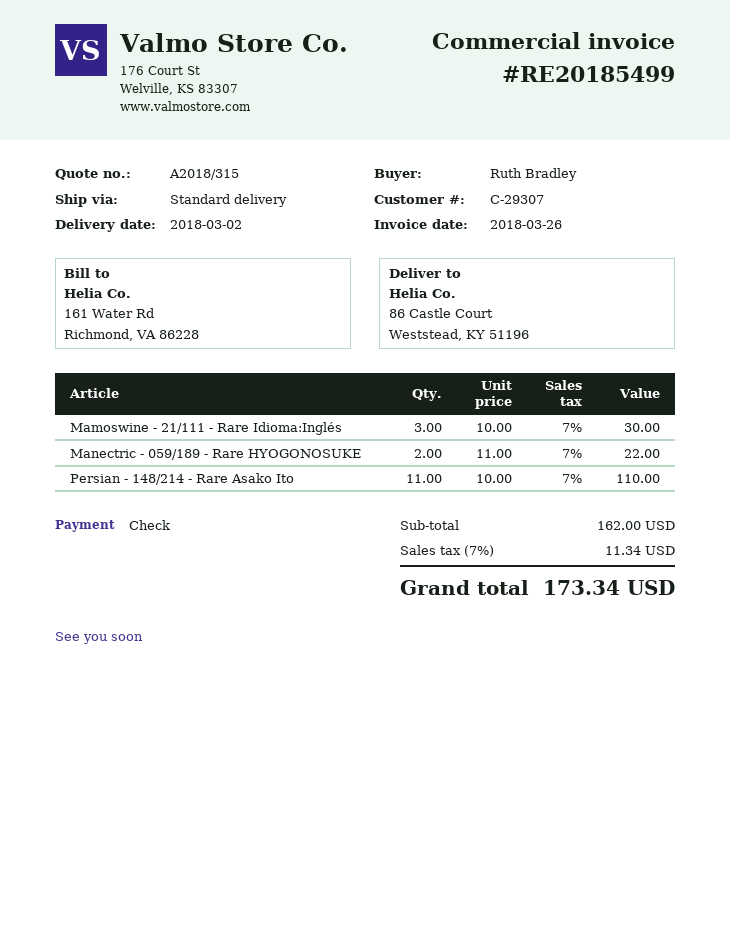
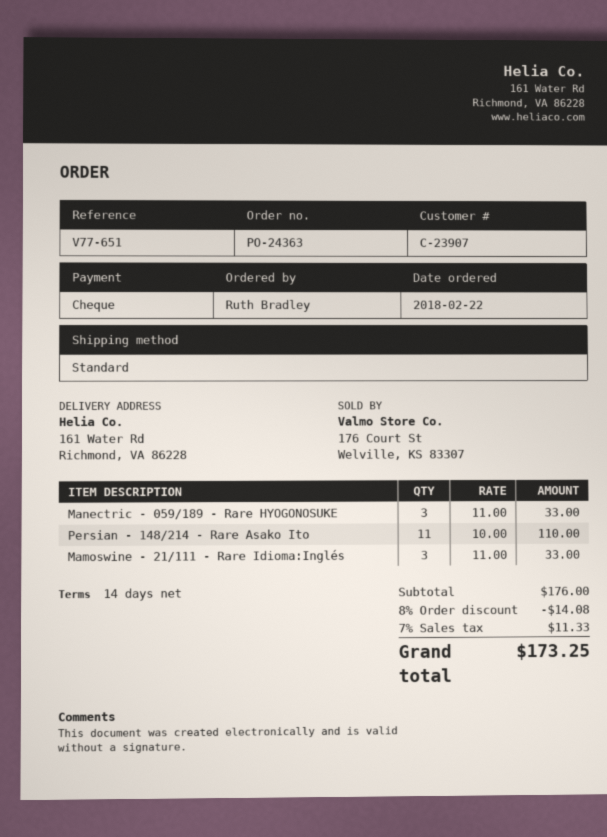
customer number: C-29307 -> C-23907
ship to: 86 Castle Court, Weststead, KY 51196 -> 161 Water Rd, Richmond, VA 86228
Mamoswine - 21/111 - Rare Idioma:Inglés: 3 x 10.00 = 30.00 -> 3 x 11.00 = 33.00
Manectric - 059/189 - Rare HYOGONOSUKE: 2 x 11.00 = 22.00 -> 3 x 11.00 = 33.00
subtotal: 162.00 -> 176.00
discount: none -> 8% = 14.08
tax: 7% = 11.34 -> 7% = 11.33
total: 173.34 -> 173.25

